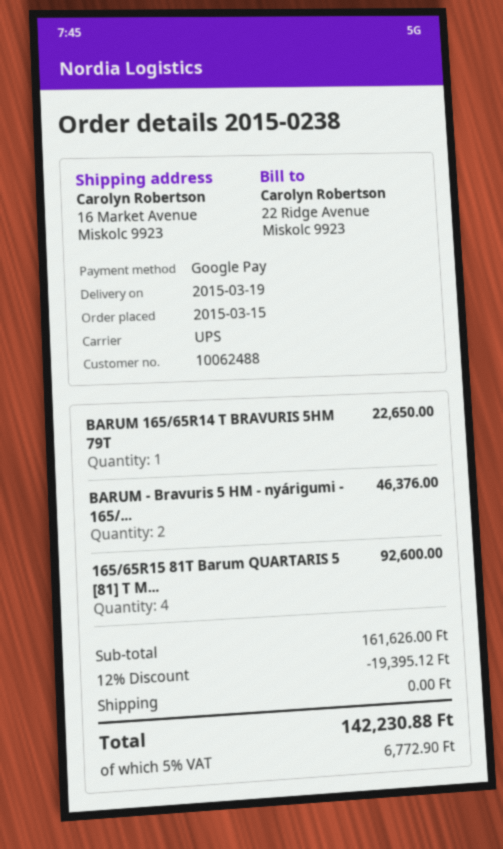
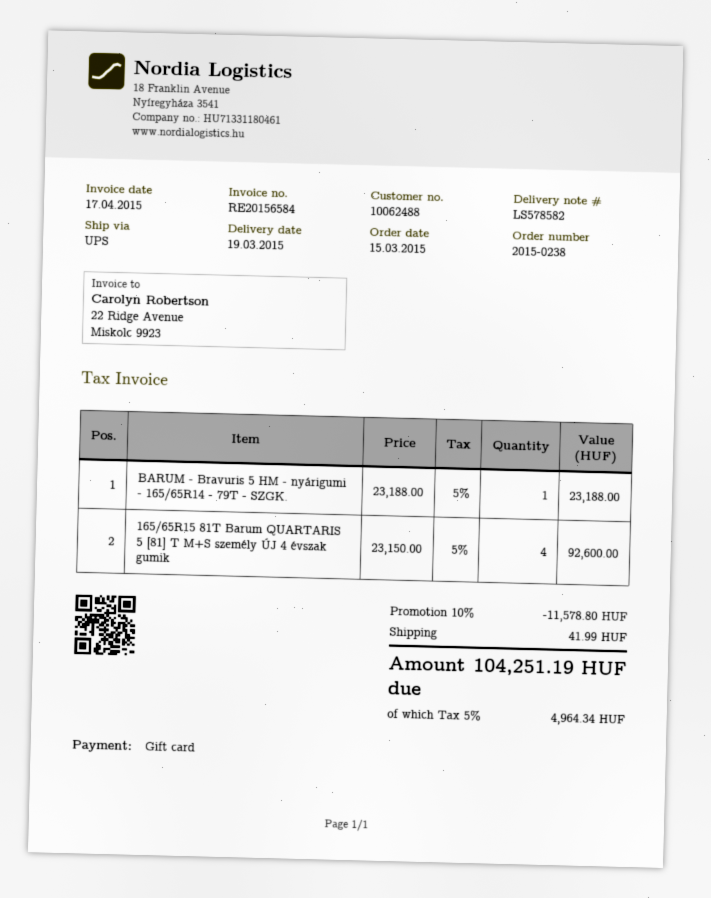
payment method: Google Pay -> gift card
BARUM 165/65R14 T BRAVURIS 5HM 79T: 1 for 22650.00 -> none
BARUM - Bravuris 5 HM - nyárigumi - 165/...: 2 for 46376.00 -> 1 for 23188.00
discount: 12% = 19395.12 -> 10% = 11578.80
shipping: 0.00 -> 41.99
tax: 5% = 6772.90 -> 5% = 4964.34
total: 142230.88 -> 104251.19

